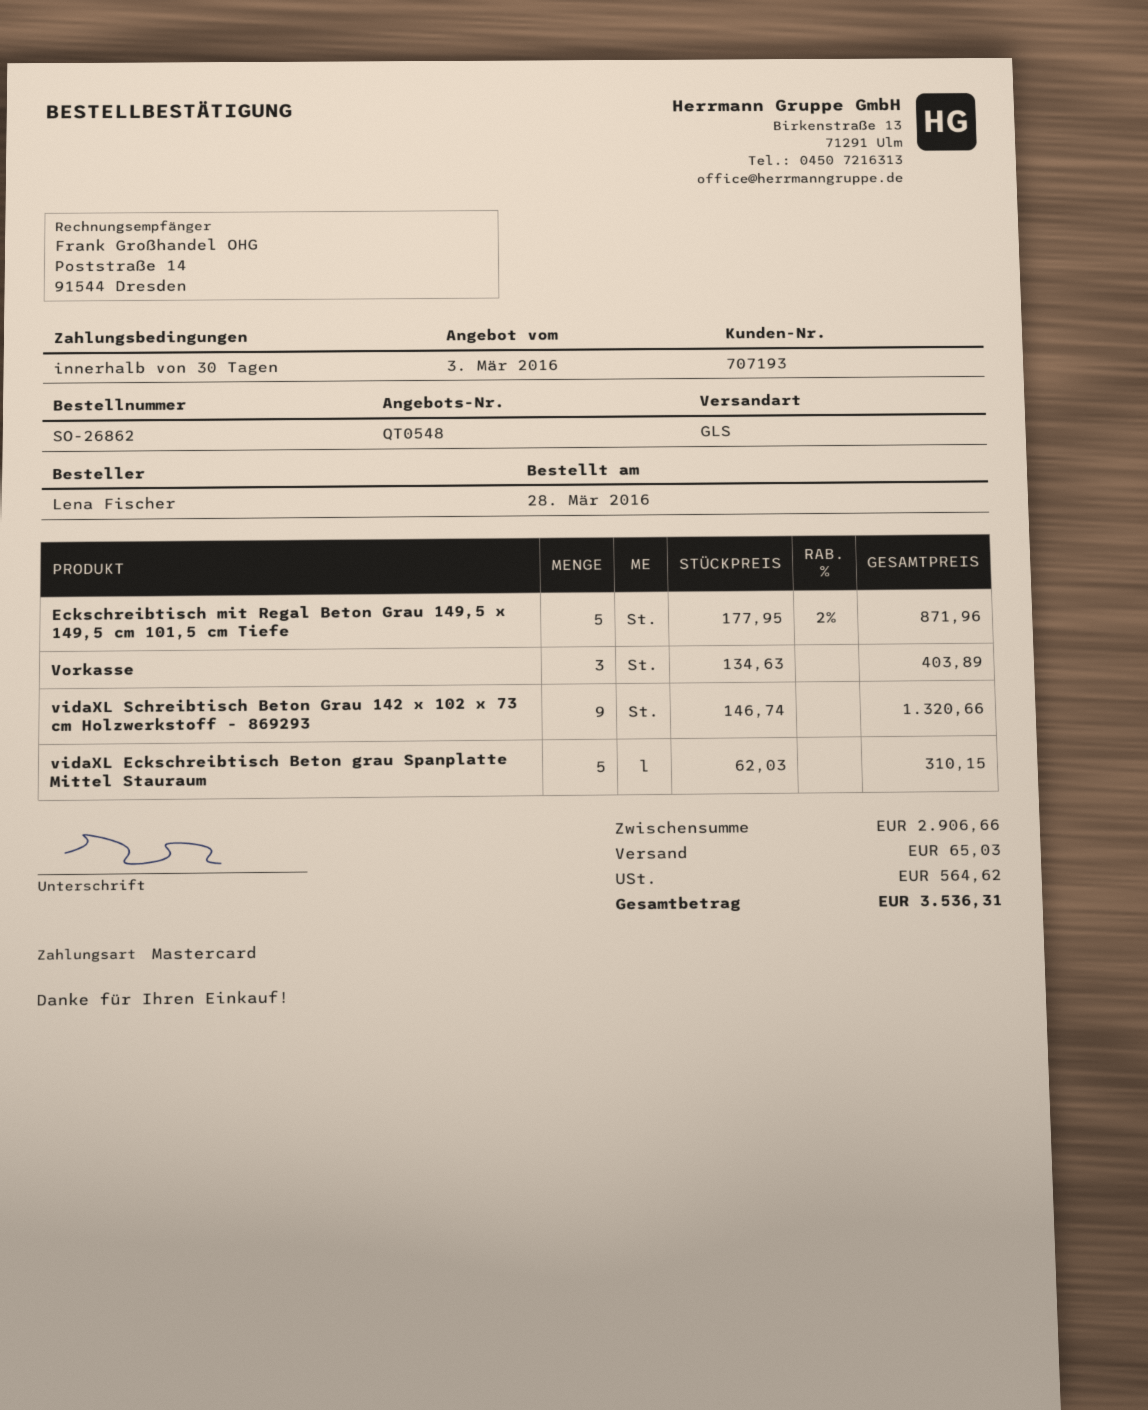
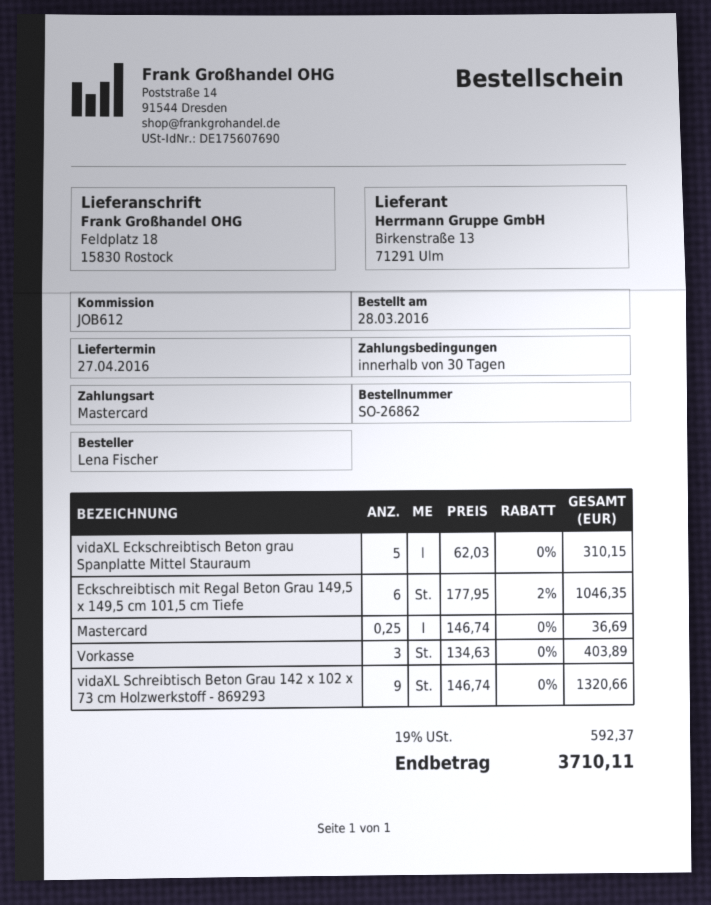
Eckschreibtisch mit Regal Beton Grau 149,5 x 149,5 cm 101,5 cm Tiefe: 5 x 177.95 - 2% = 871.96 -> 6 x 177.95 - 2% = 1046.35
Mastercard: none -> 0.25 x 146.74 = 36.69
shipping: 65.03 -> none
tax: 564.62 -> 592.37
total: 3536.31 -> 3710.11

